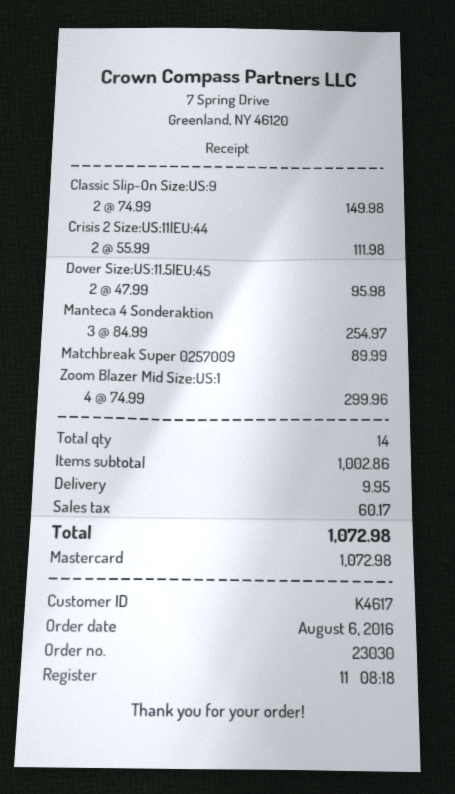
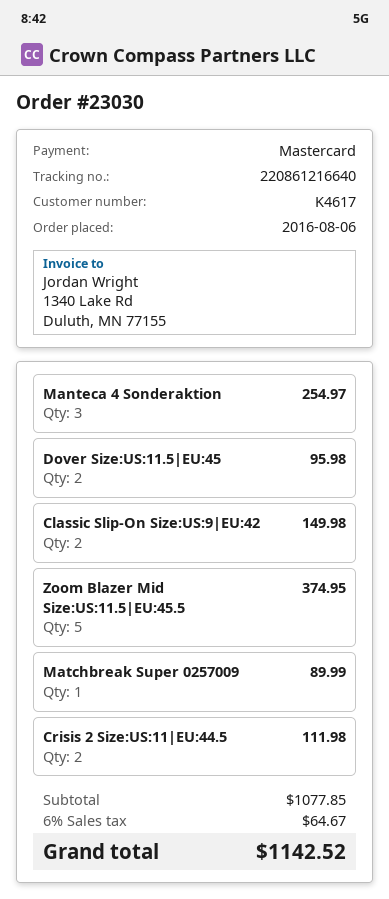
Zoom Blazer Mid Size:US:1: 4 for 299.96 -> 5 for 374.95
subtotal: 1002.86 -> 1077.85
shipping: 9.95 -> none
tax: 60.17 -> 64.67
total: 1072.98 -> 1142.52

